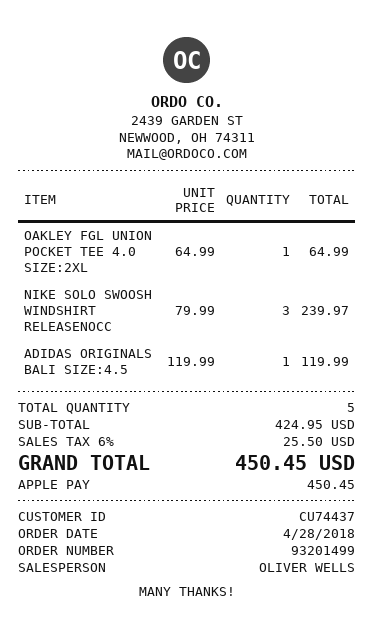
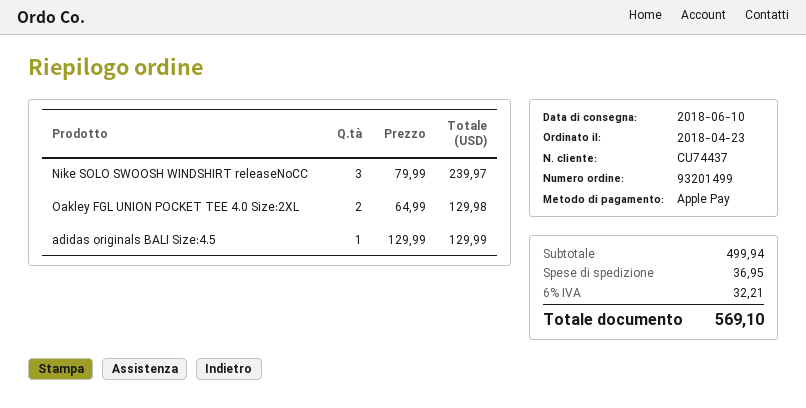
order date: 2018-04-28 -> 2018-04-23
OAKLEY FGL UNION POCKET TEE 4.0 SIZE:2XL: 1 x 64.99 = 64.99 -> 2 x 64.99 = 129.98
ADIDAS ORIGINALS BALI SIZE:4.5: 1 x 119.99 = 119.99 -> 1 x 129.99 = 129.99
subtotal: 424.95 -> 499.94
shipping: none -> 36.95
tax: 6% = 25.50 -> 6% = 32.21
total: 450.45 -> 569.10

